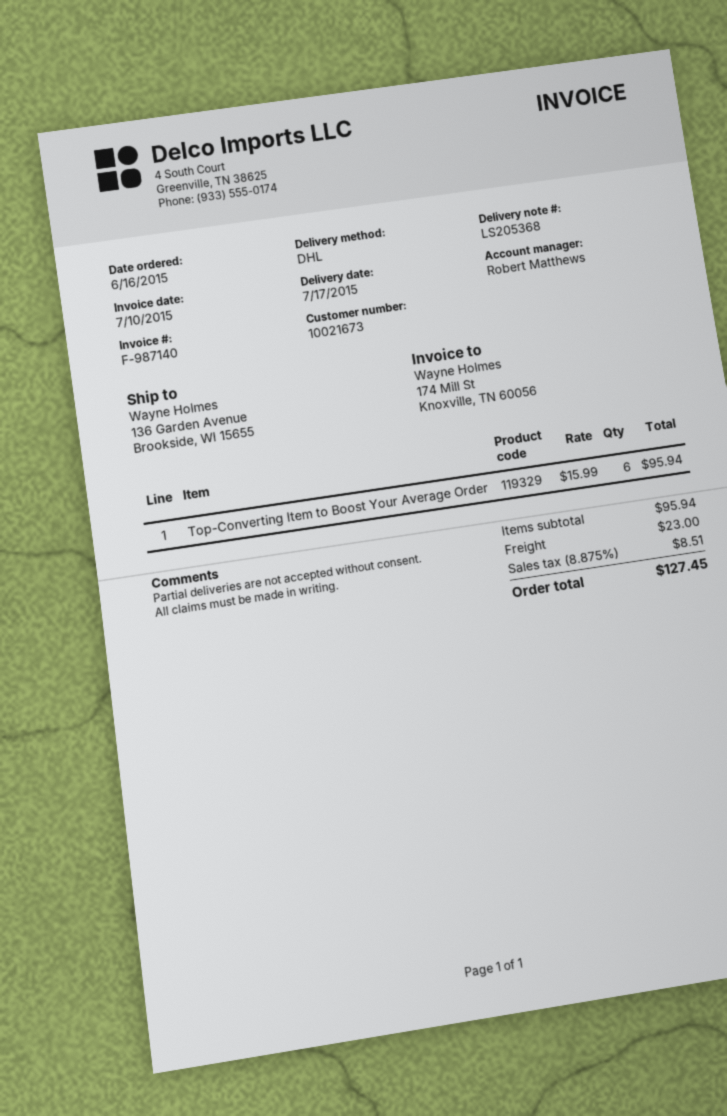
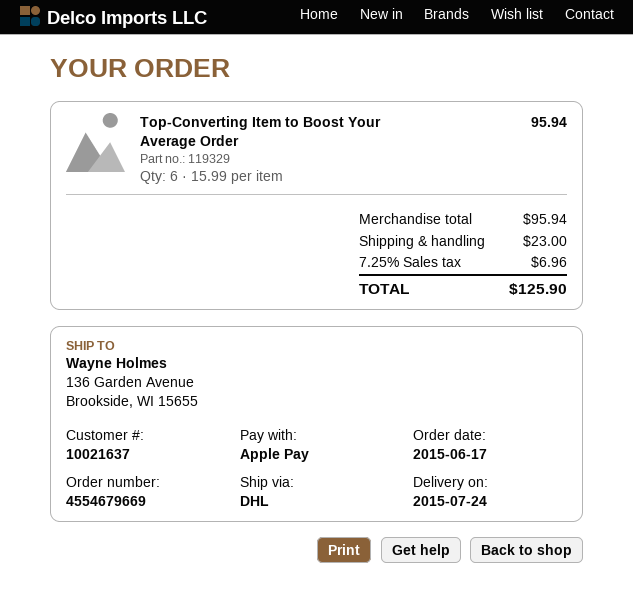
order date: 2015-06-16 -> 2015-06-17
delivery date: 2015-07-17 -> 2015-07-24
customer number: 10021673 -> 10021637
tax: 8.875% = 8.51 -> 7.25% = 6.96
total: 127.45 -> 125.90

